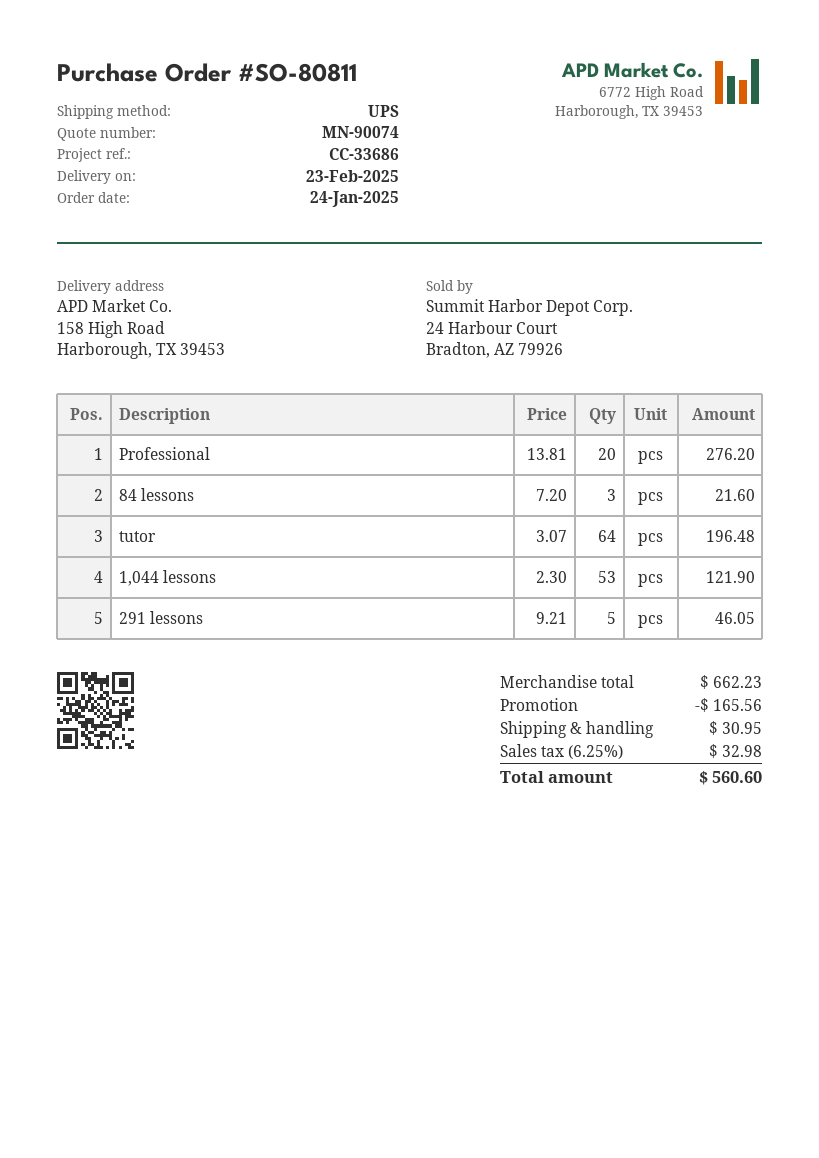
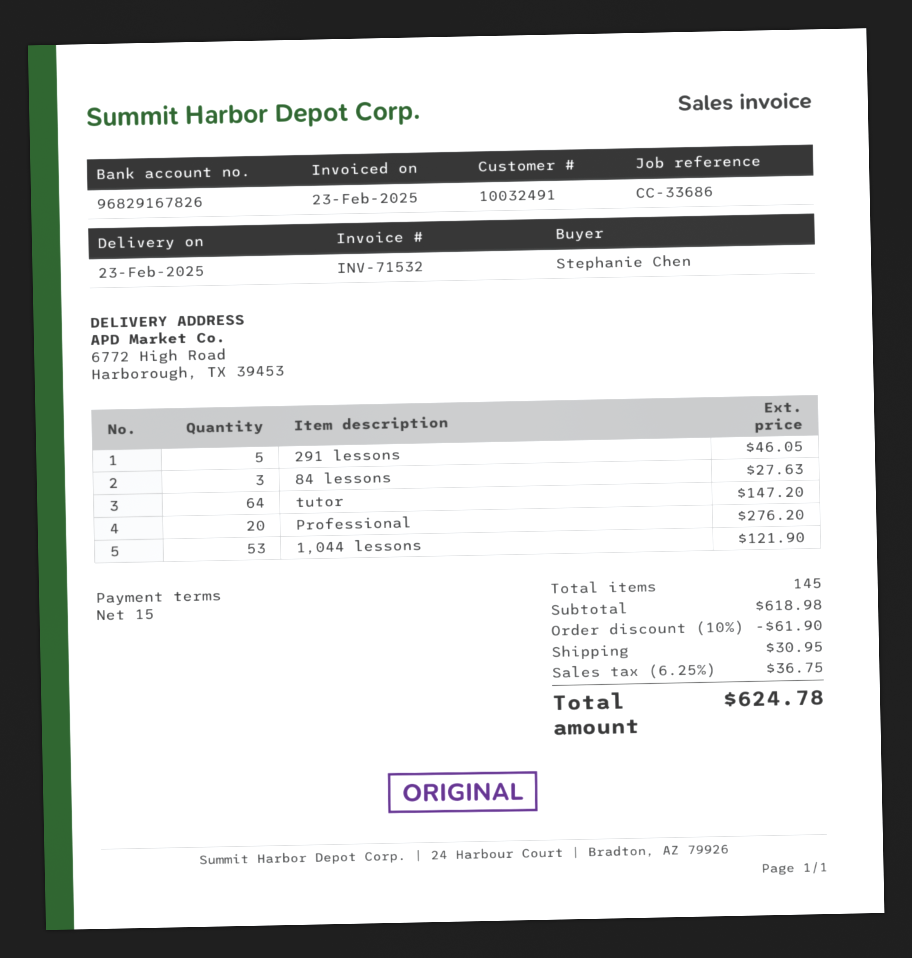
ship to: 158 High Road, Harborough, TX 39453 -> 6772 High Road, Harborough, TX 39453
84 lessons: 3 for 21.60 -> 3 for 27.63
tutor: 64 for 196.48 -> 64 for 147.20
subtotal: 662.23 -> 618.98
discount: 165.56 -> 61.90
tax: 6.25% = 32.98 -> 6.25% = 36.75
total: 560.60 -> 624.78

